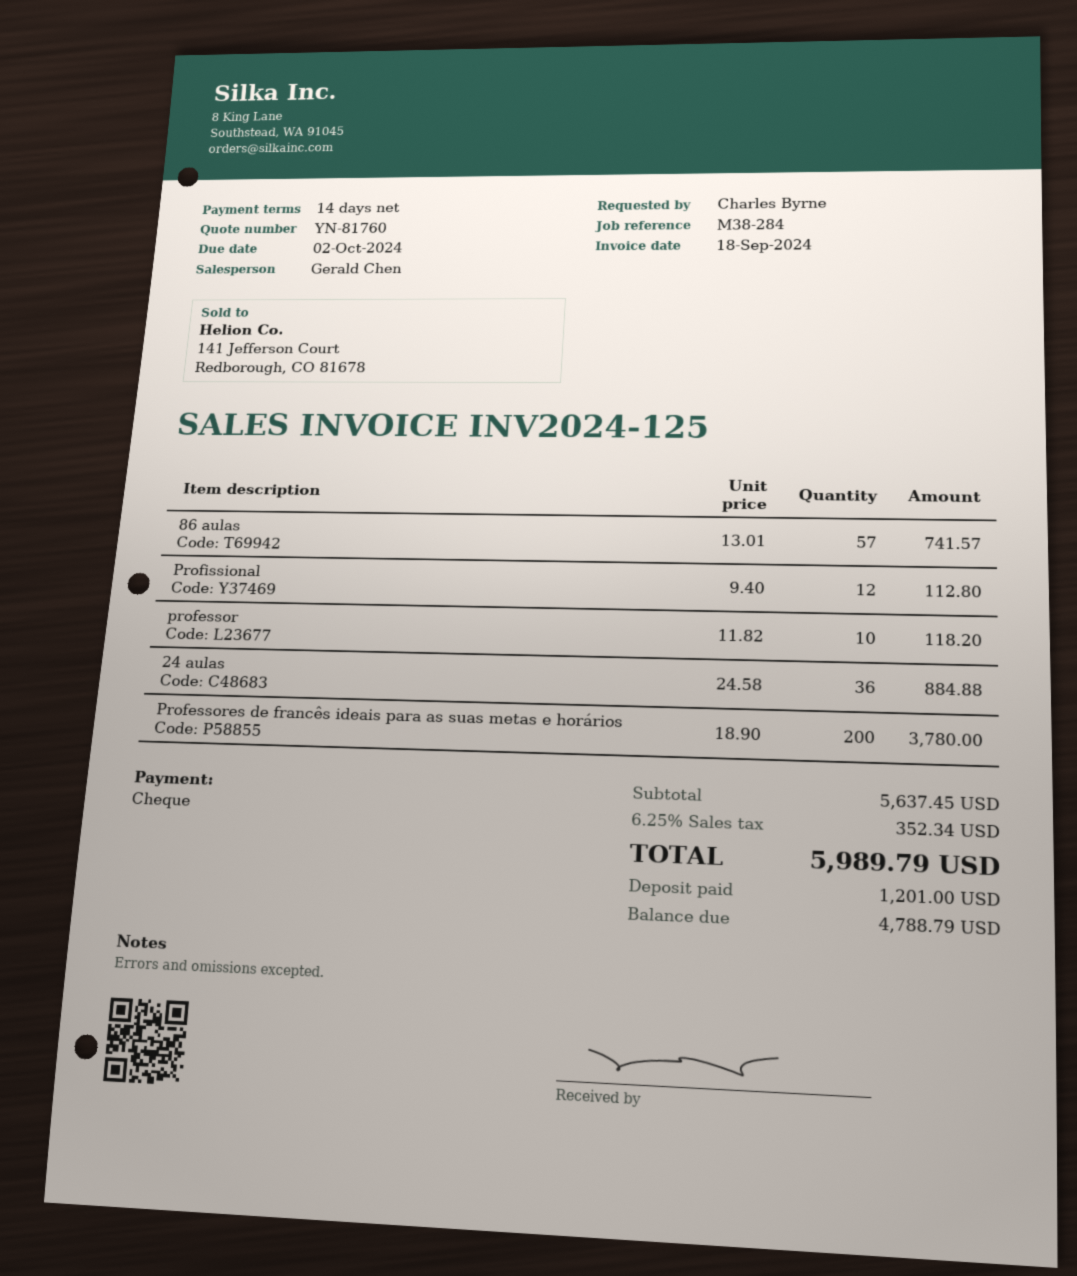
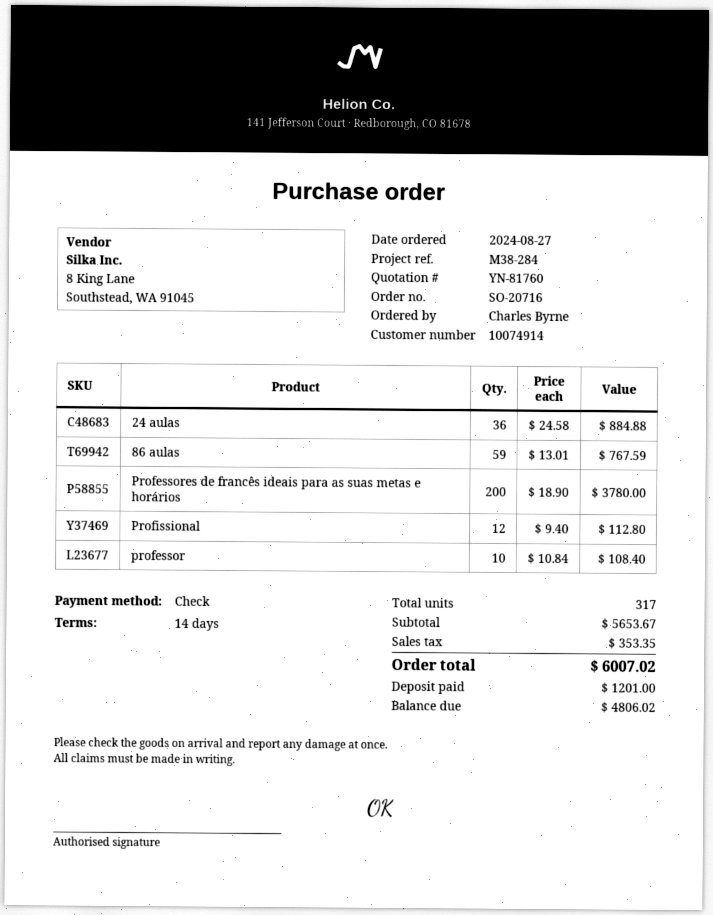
86 aulas: 57 x 13.01 = 741.57 -> 59 x 13.01 = 767.59
professor: 10 x 11.82 = 118.20 -> 10 x 10.84 = 108.40
subtotal: 5637.45 -> 5653.67
tax: 352.34 -> 353.35
total: 5989.79 -> 6007.02
balance: 4788.79 -> 4806.02

